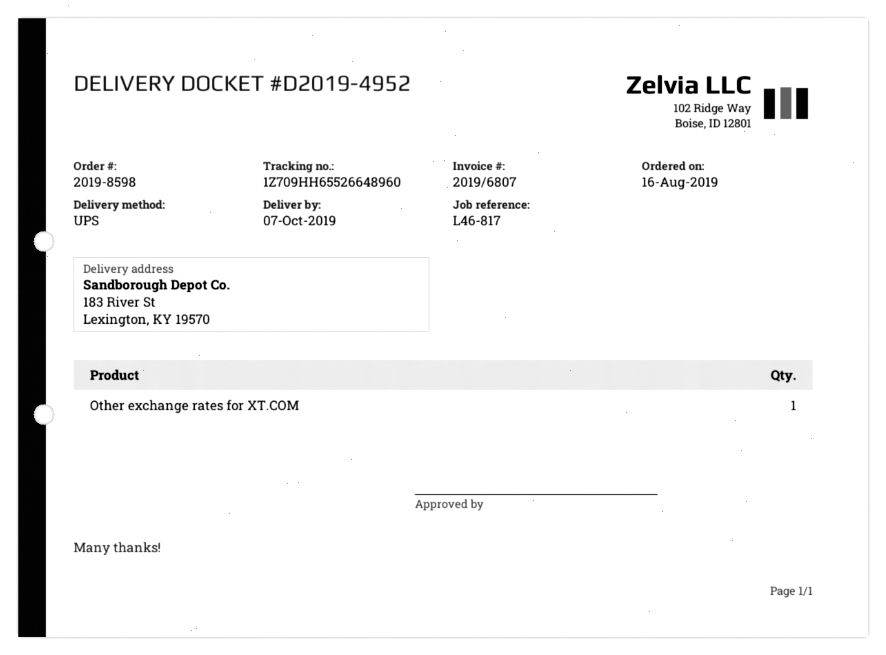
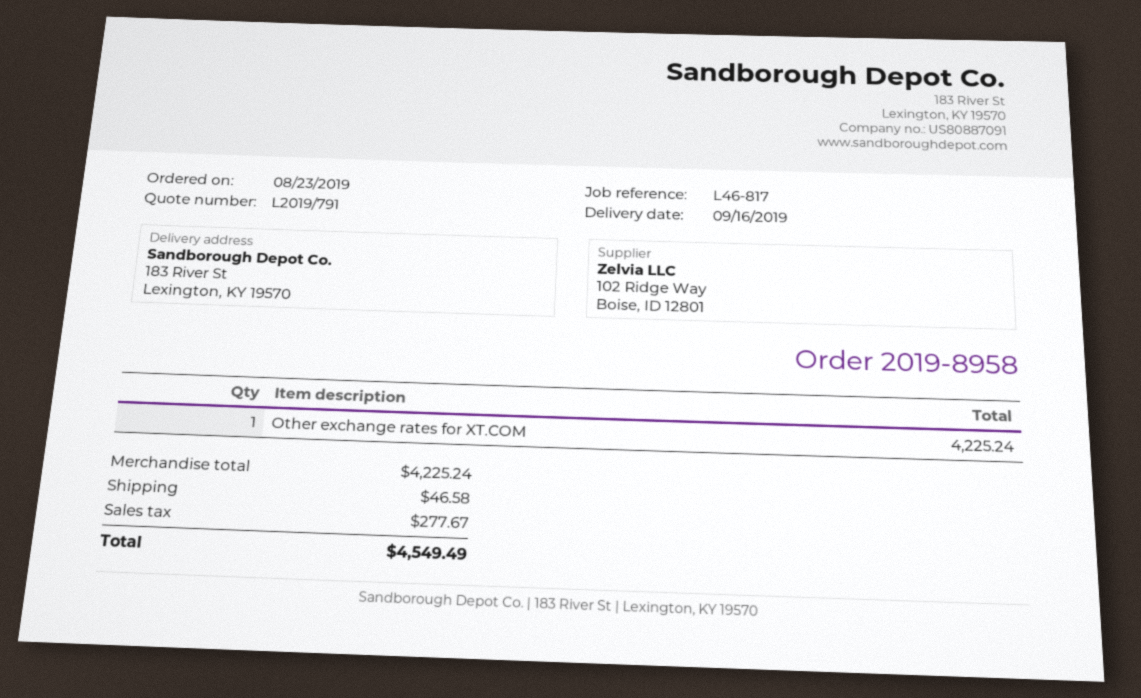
order number: 2019-8598 -> 2019-8958
order date: 2019-08-16 -> 2019-08-23
delivery date: 2019-10-07 -> 2019-09-16

